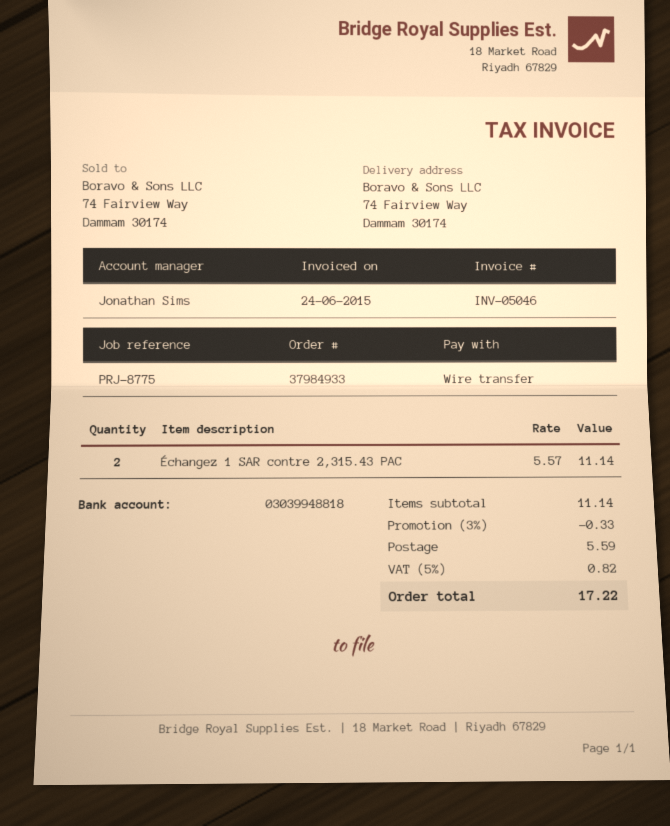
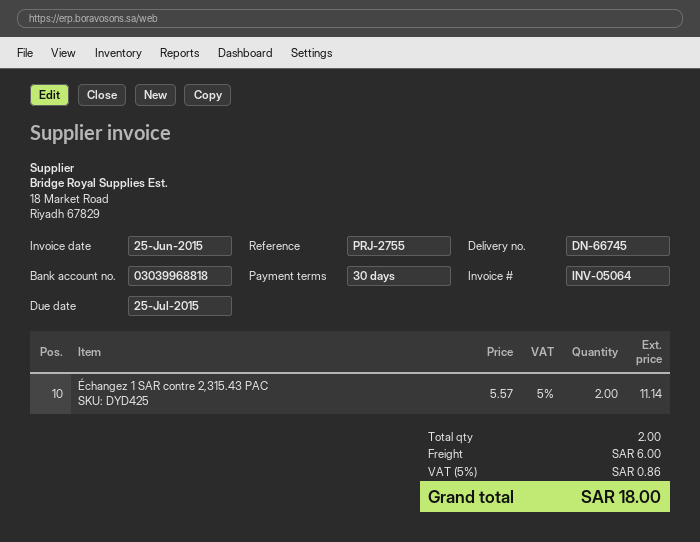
invoice number: INV-05046 -> INV-05064
invoice date: 2015-06-24 -> 2015-06-25
reference: PRJ-8775 -> PRJ-2755
bank account: 03039948818 -> 03039968818
discount: 3% = 0.33 -> none
shipping: 5.59 -> 6.00
tax: 5% = 0.82 -> 5% = 0.86
total: 17.22 -> 18.00

